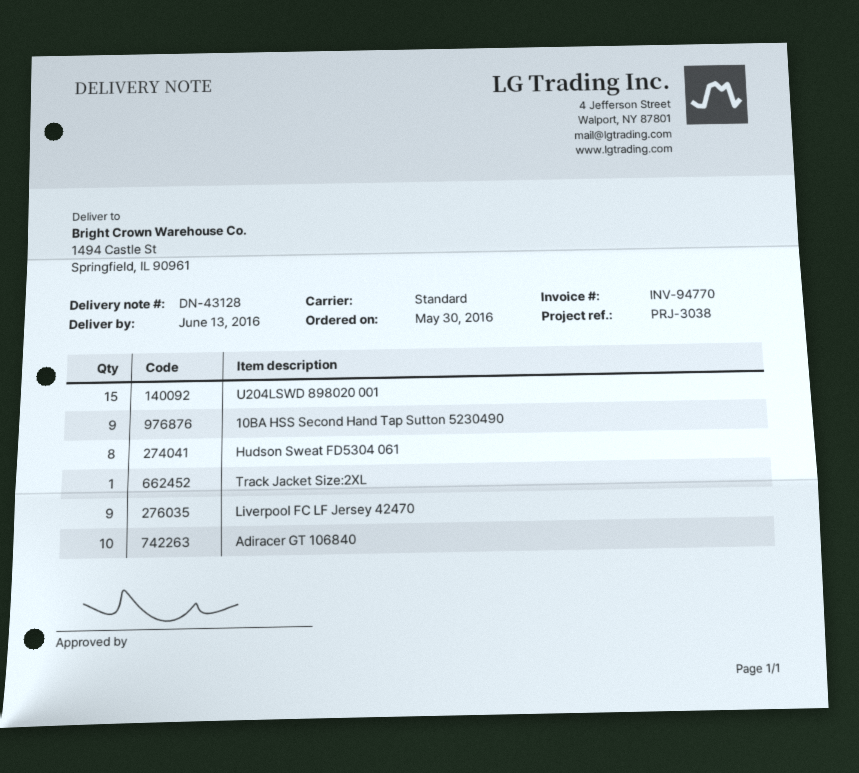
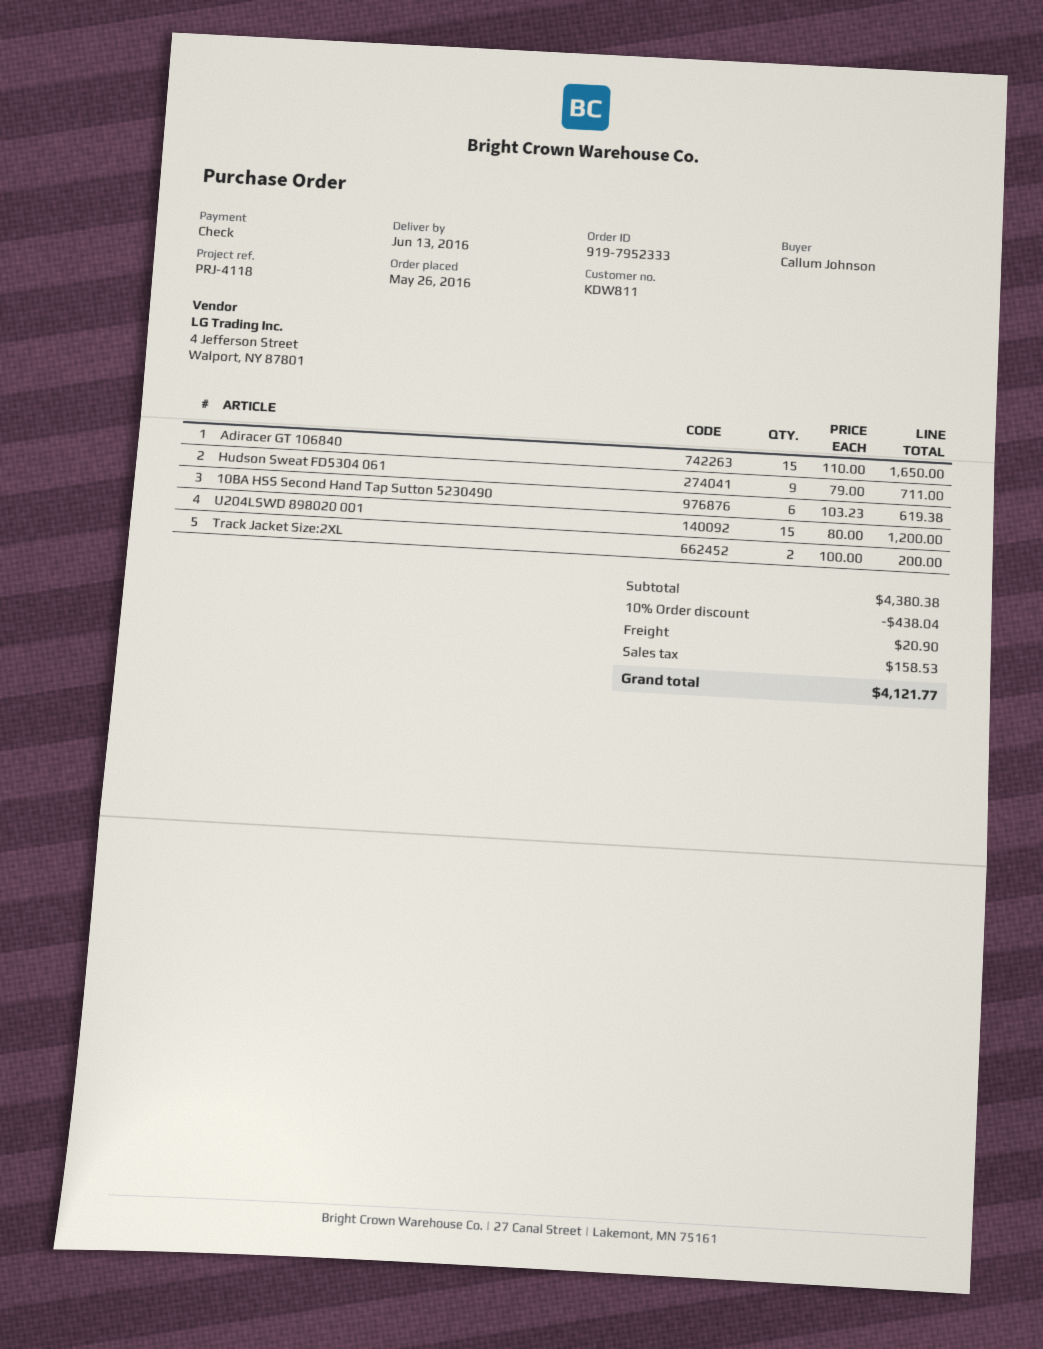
order date: 2016-05-30 -> 2016-05-26
reference: PRJ-3038 -> PRJ-4118
10BA HSS Second Hand Tap Sutton 5230490: 9 -> 6
Hudson Sweat FD5304 061: 8 -> 9
Track Jacket Size:2XL: 1 -> 2
Liverpool FC LF Jersey 42470: 9 -> none
Adiracer GT 106840: 10 -> 15

